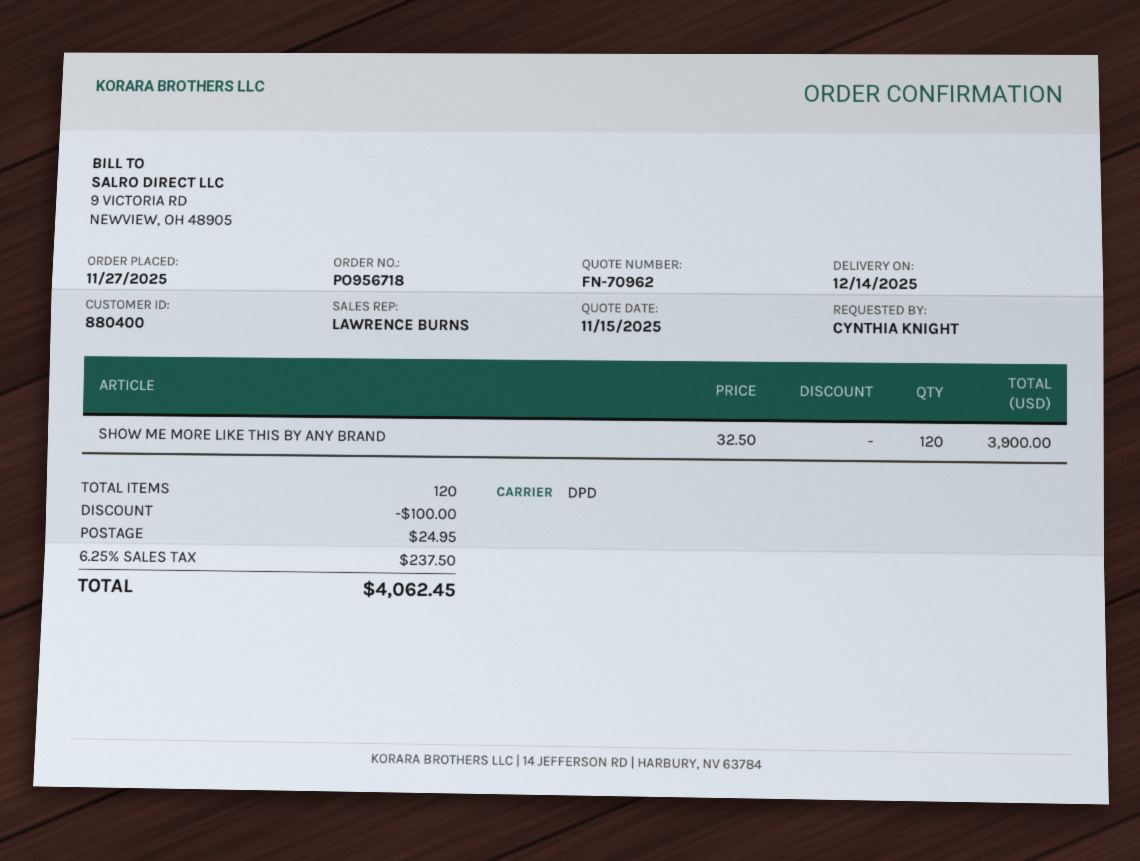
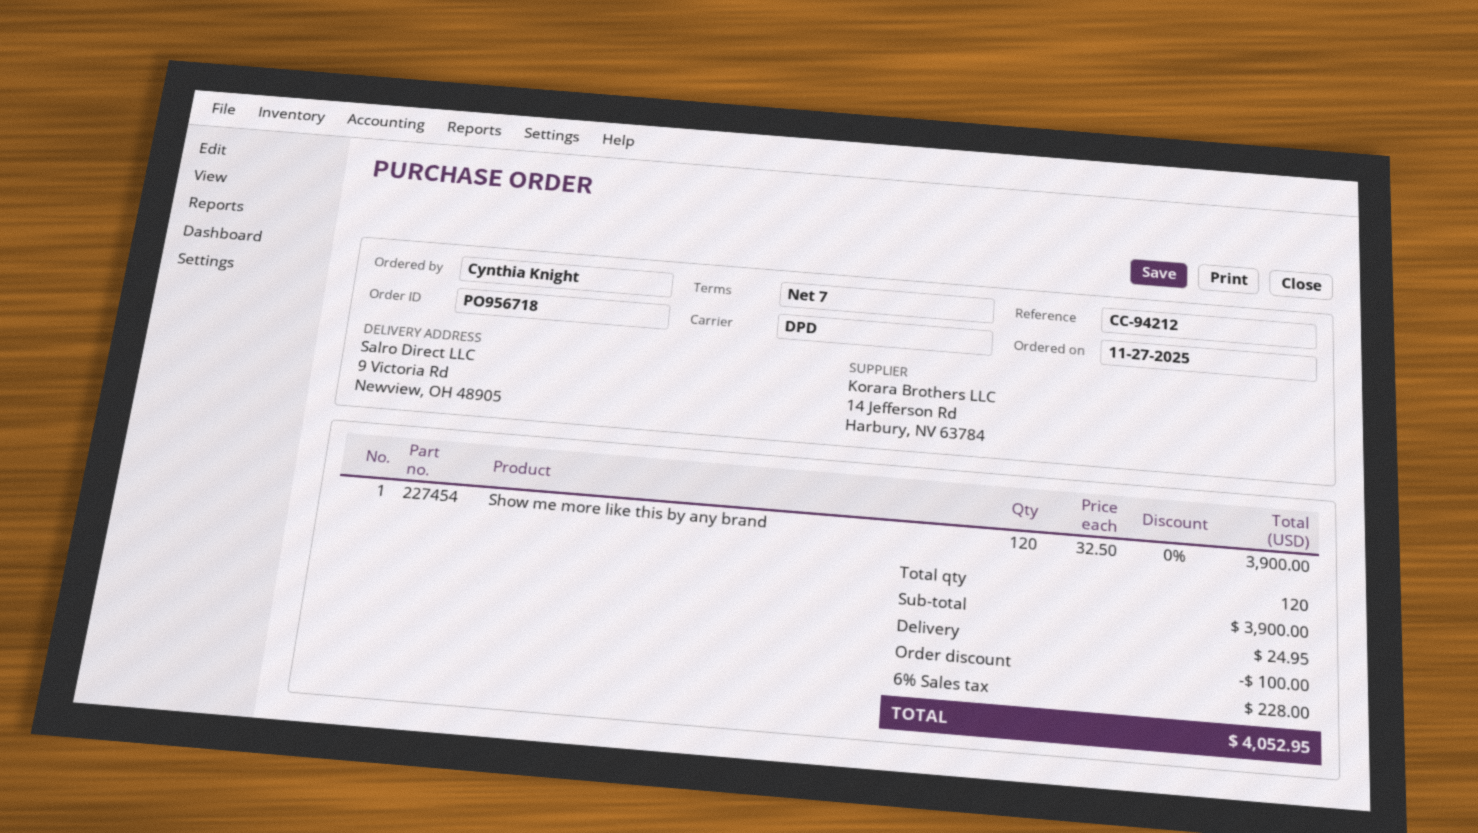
tax: 6.25% = 237.50 -> 6% = 228.00
total: 4062.45 -> 4052.95

